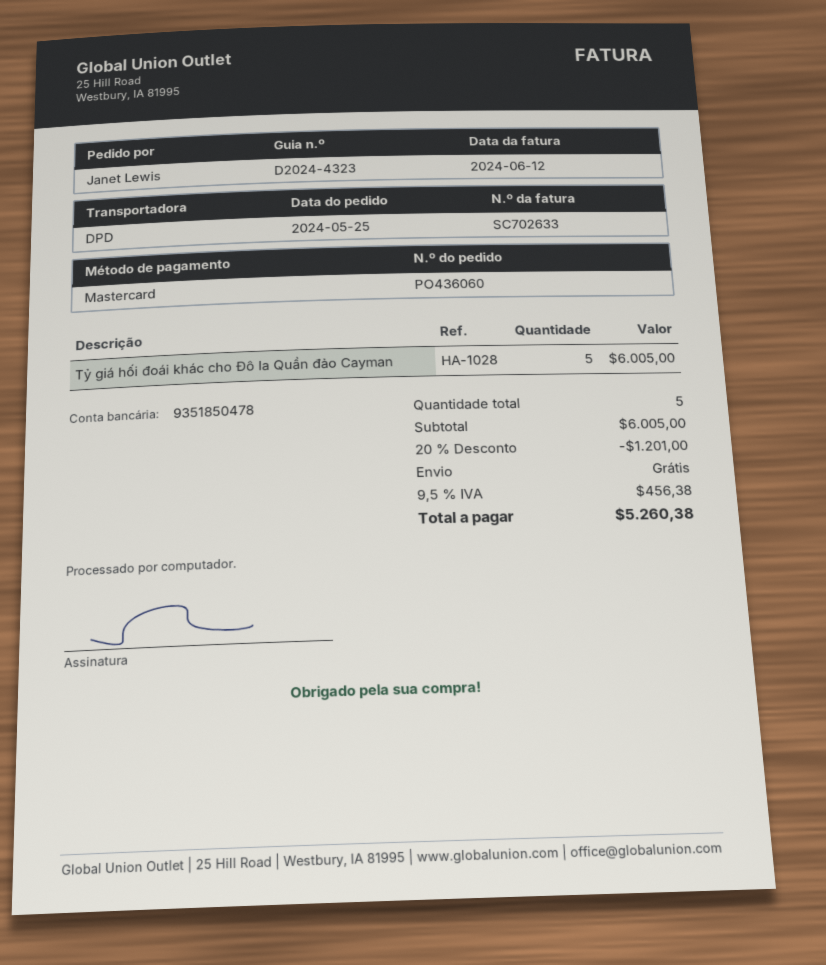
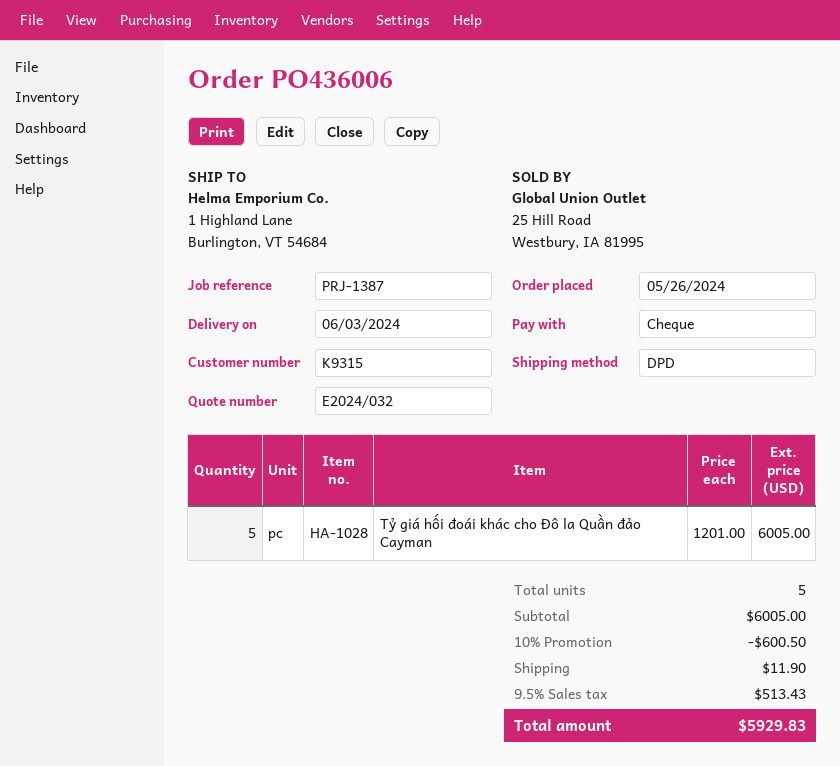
order number: PO436060 -> PO436006
order date: 2024-05-25 -> 2024-05-26
payment method: Mastercard -> cheque
discount: 20% = 1201.00 -> 10% = 600.50
shipping: 0.00 -> 11.90
tax: 9.5% = 456.38 -> 9.5% = 513.43
total: 5260.38 -> 5929.83

